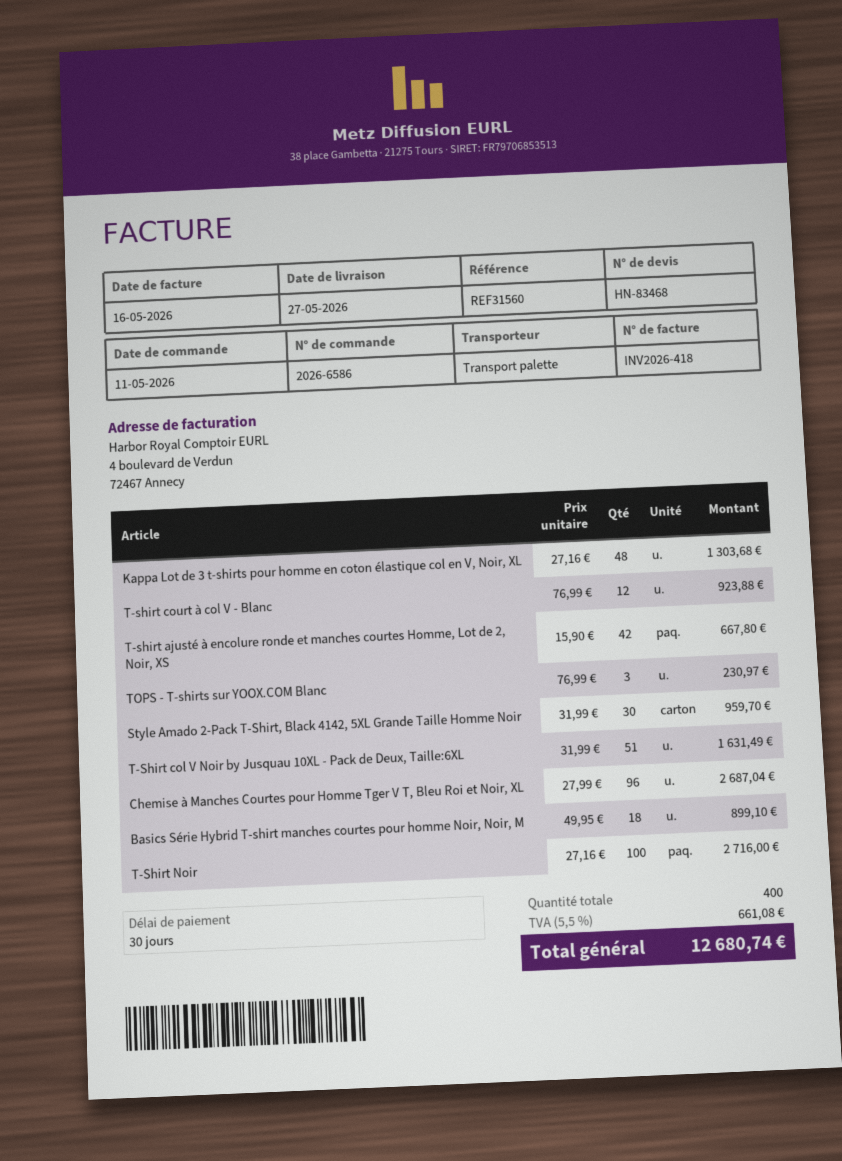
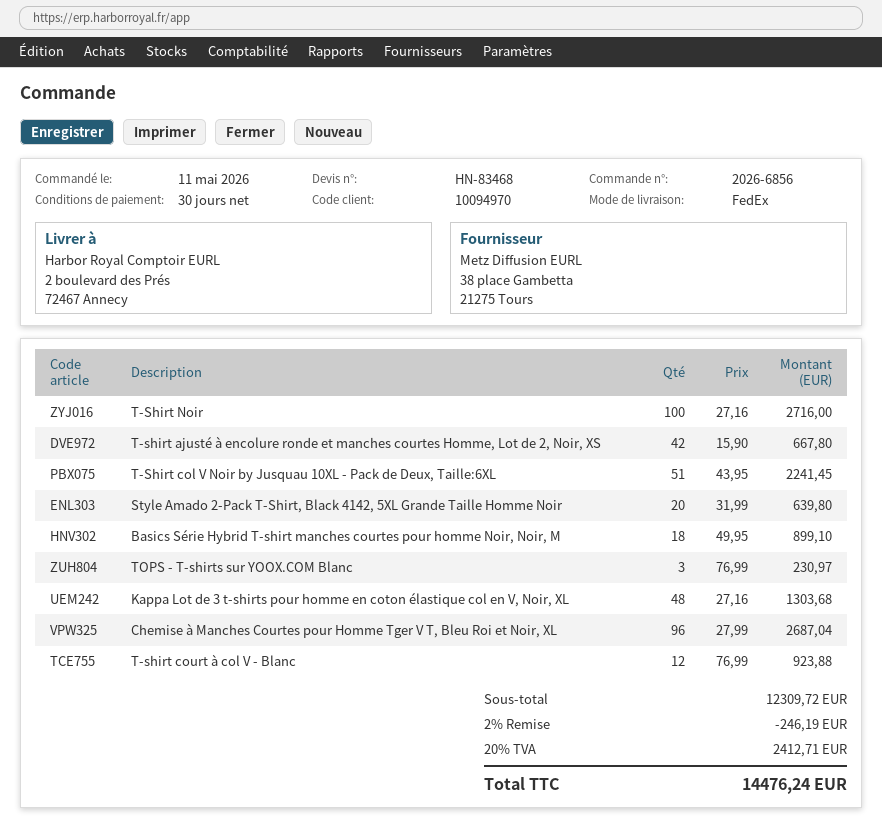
order number: 2026-6586 -> 2026-6856
shipping method: pallet freight -> FedEx
Style Amado 2-Pack T-Shirt, Black 4142, 5XL Grande Taille Homme Noir: 30 x 31.99 = 959.70 -> 20 x 31.99 = 639.80
T-Shirt col V Noir by Jusquau 10XL - Pack de Deux, Taille:6XL: 51 x 31.99 = 1631.49 -> 51 x 43.95 = 2241.45
discount: none -> 2% = 246.19
tax: 5.5% = 661.08 -> 20% = 2412.71
total: 12680.74 -> 14476.24

